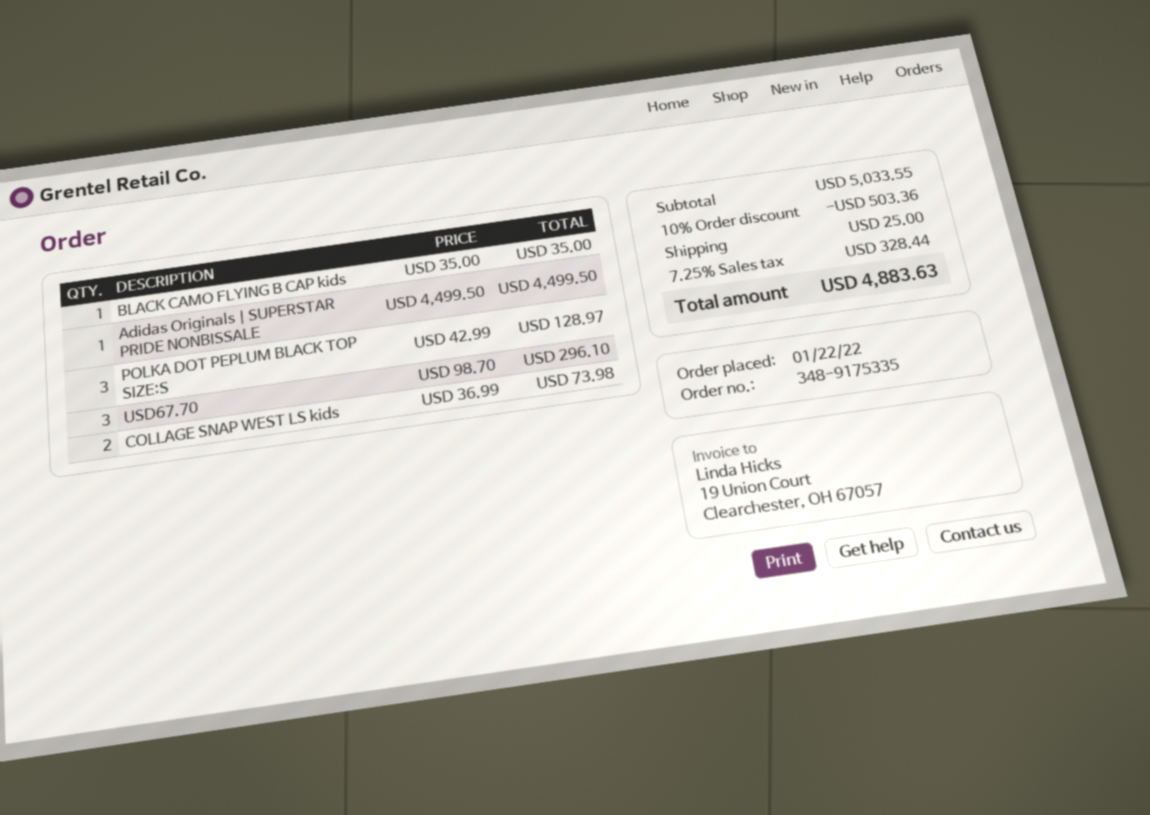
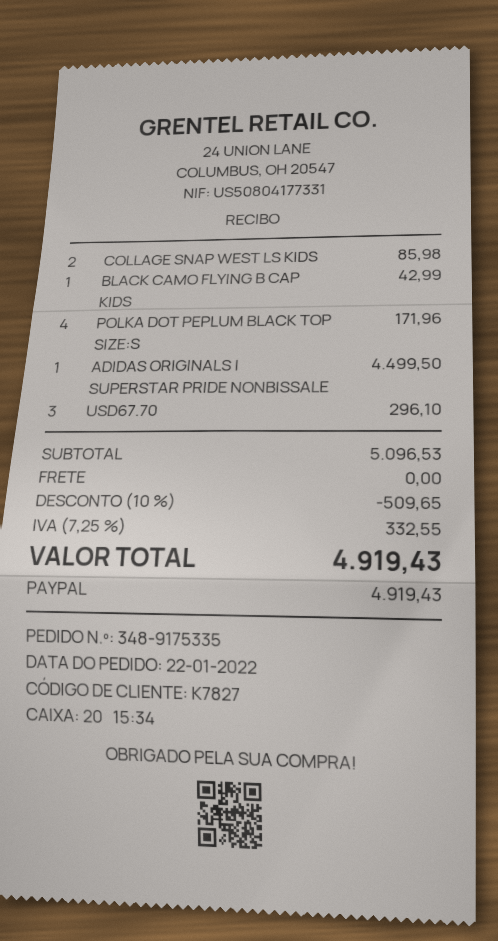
BLACK CAMO FLYING B CAP kids: 1 for 35.00 -> 1 for 42.99
POLKA DOT PEPLUM BLACK TOP SIZE:S: 3 for 128.97 -> 4 for 171.96
COLLAGE SNAP WEST LS kids: 2 for 73.98 -> 2 for 85.98
subtotal: 5033.55 -> 5096.53
discount: 10% = 503.36 -> 10% = 509.65
shipping: 25.00 -> 0.00
tax: 7.25% = 328.44 -> 7.25% = 332.55
total: 4883.63 -> 4919.43

